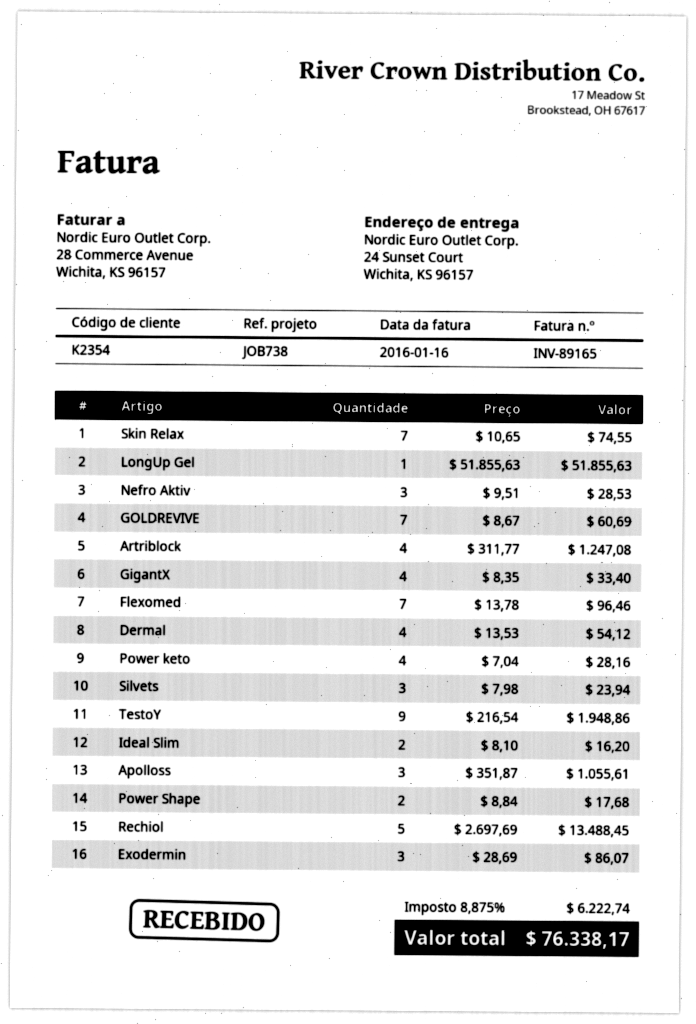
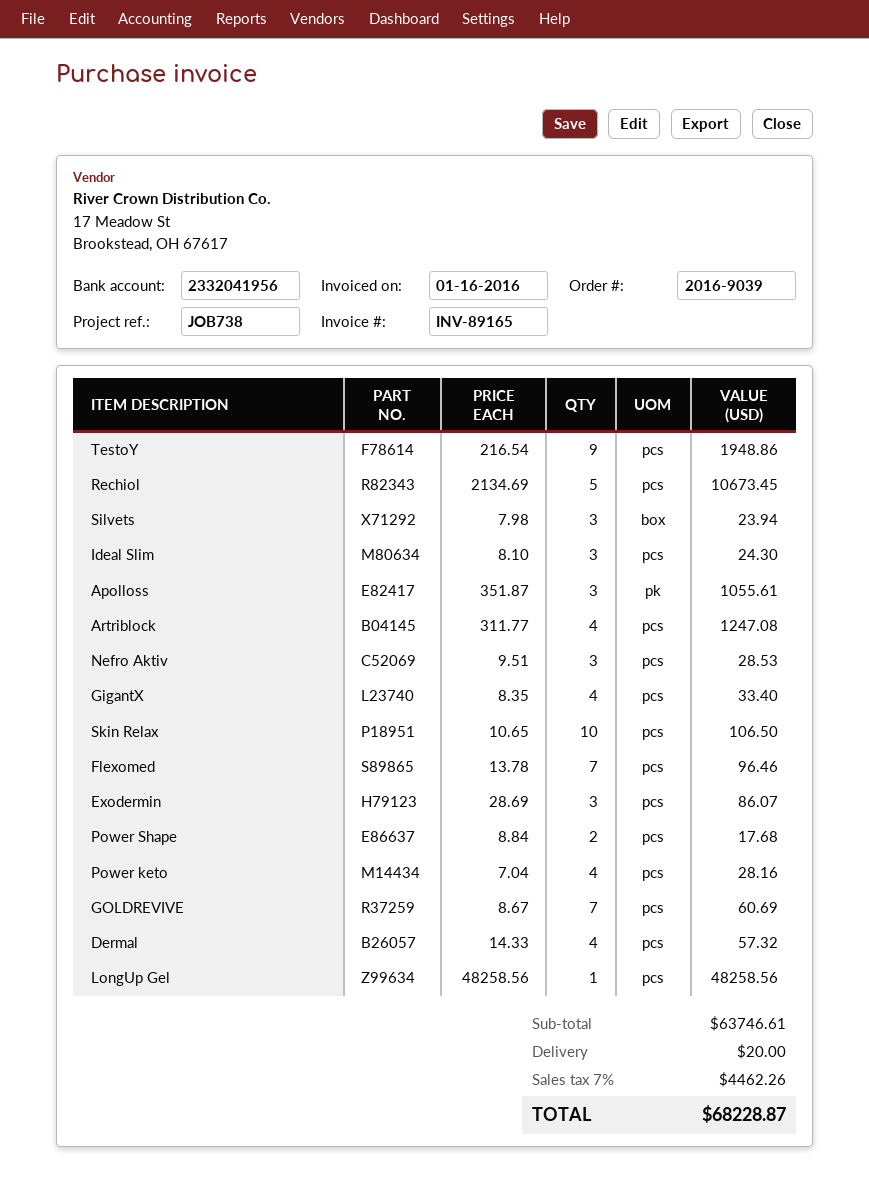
Skin Relax: 7 x 10.65 = 74.55 -> 10 x 10.65 = 106.50
LongUp Gel: 1 x 51855.63 = 51855.63 -> 1 x 48258.56 = 48258.56
Dermal: 4 x 13.53 = 54.12 -> 4 x 14.33 = 57.32
Ideal Slim: 2 x 8.10 = 16.20 -> 3 x 8.10 = 24.30
Rechiol: 5 x 2697.69 = 13488.45 -> 5 x 2134.69 = 10673.45
shipping: none -> 20.00
tax: 8.875% = 6222.74 -> 7% = 4462.26
total: 76338.17 -> 68228.87

